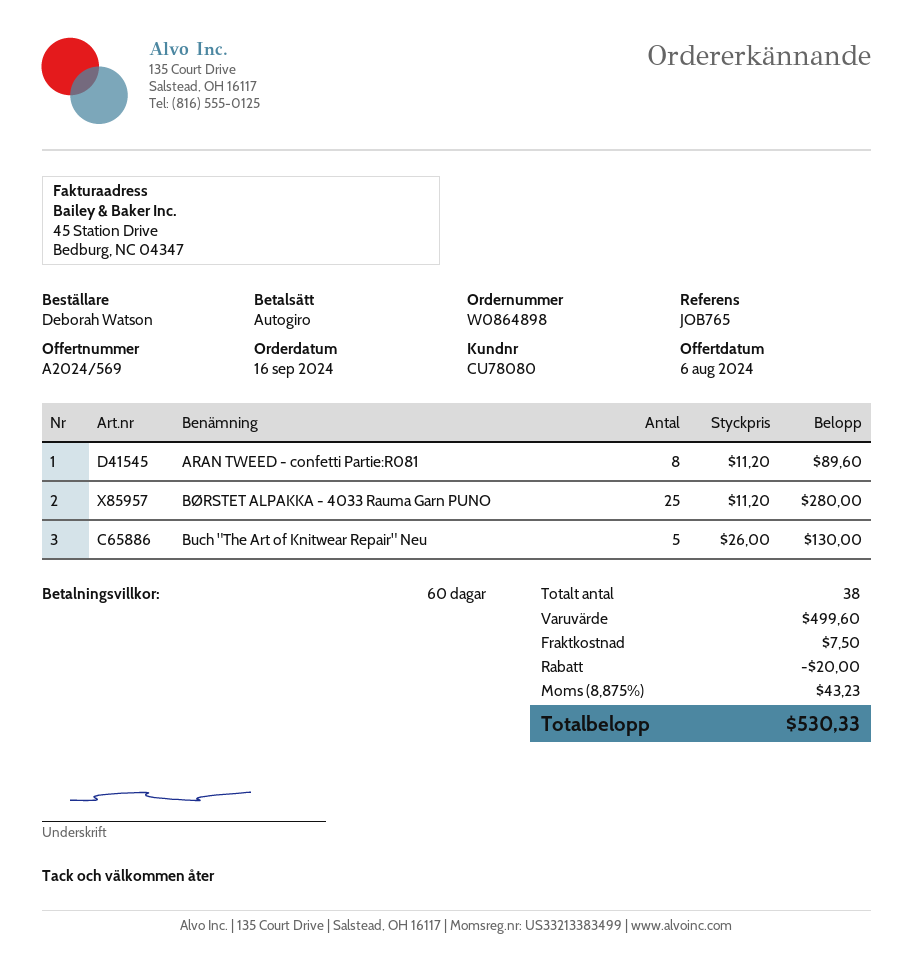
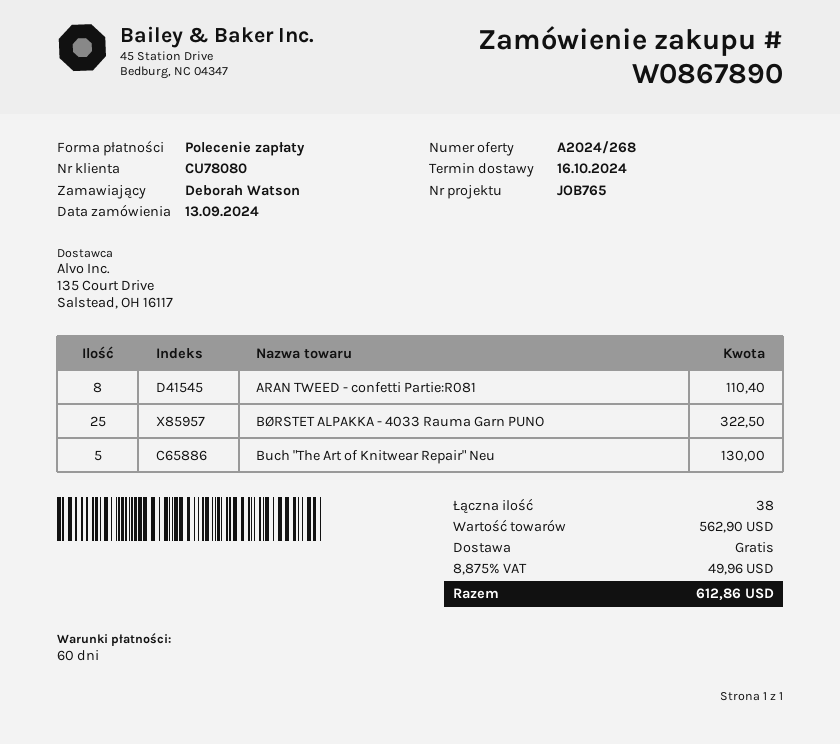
quote number: A2024/569 -> A2024/268
order number: W0864898 -> W0867890
order date: 2024-09-16 -> 2024-09-13
ARAN TWEED - confetti Partie:R081: 8 for 89.60 -> 8 for 110.40
BØRSTET ALPAKKA - 4033 Rauma Garn PUNO: 25 for 280.00 -> 25 for 322.50
subtotal: 499.60 -> 562.90
discount: 20.00 -> none
shipping: 7.50 -> 0.00
tax: 8.875% = 43.23 -> 8.875% = 49.96
total: 530.33 -> 612.86

